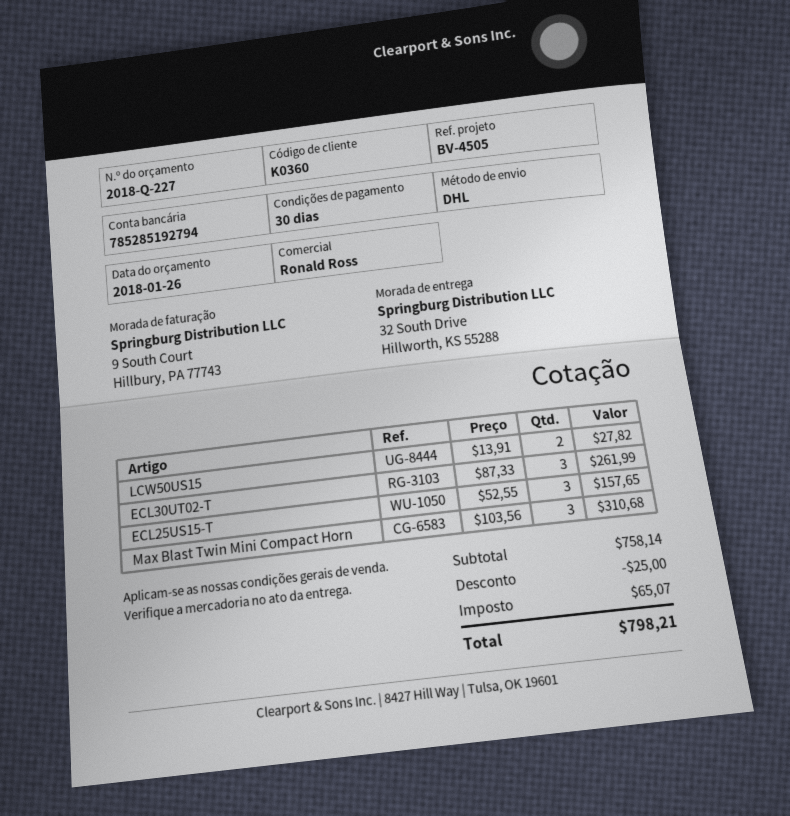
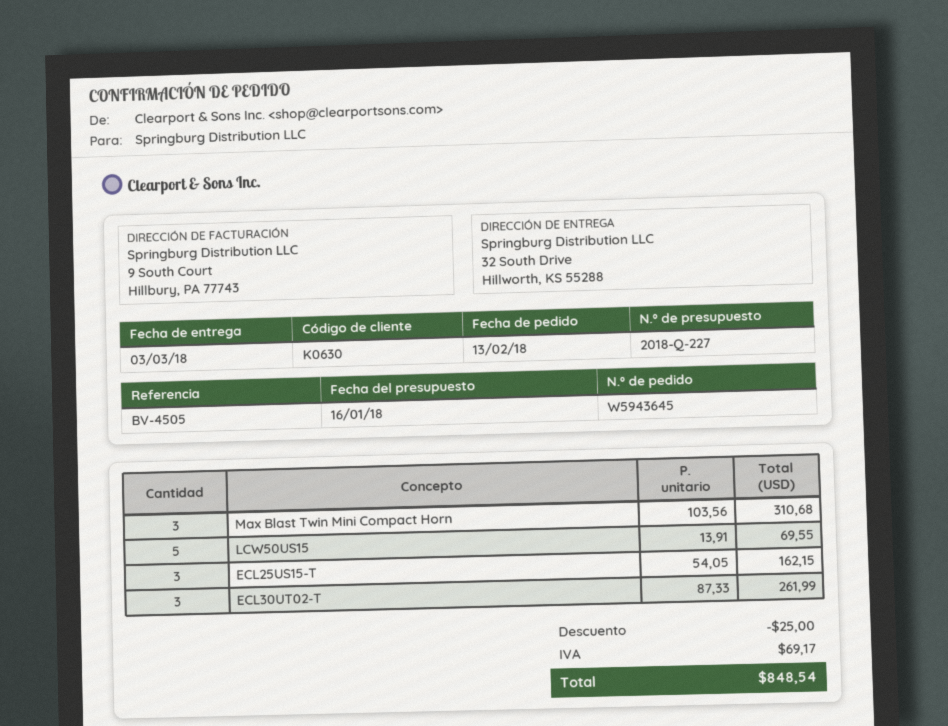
quote date: 2018-01-26 -> 2018-01-16
customer number: K0360 -> K0630
LCW50US15: 2 x 13.91 = 27.82 -> 5 x 13.91 = 69.55
ECL25US15-T: 3 x 52.55 = 157.65 -> 3 x 54.05 = 162.15
tax: 65.07 -> 69.17
total: 798.21 -> 848.54

